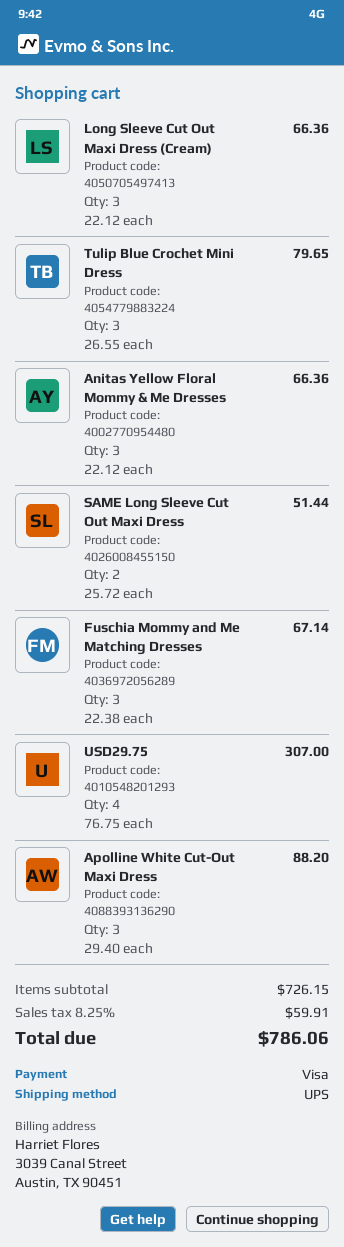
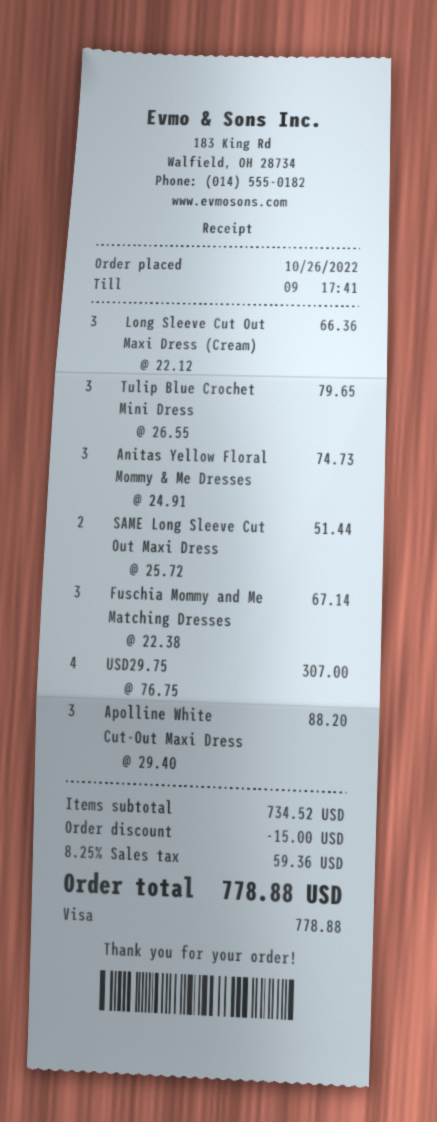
Anitas Yellow Floral Mommy & Me Dresses: 3 x 22.12 = 66.36 -> 3 x 24.91 = 74.73
subtotal: 726.15 -> 734.52
discount: none -> 15.00
tax: 8.25% = 59.91 -> 8.25% = 59.36
total: 786.06 -> 778.88

